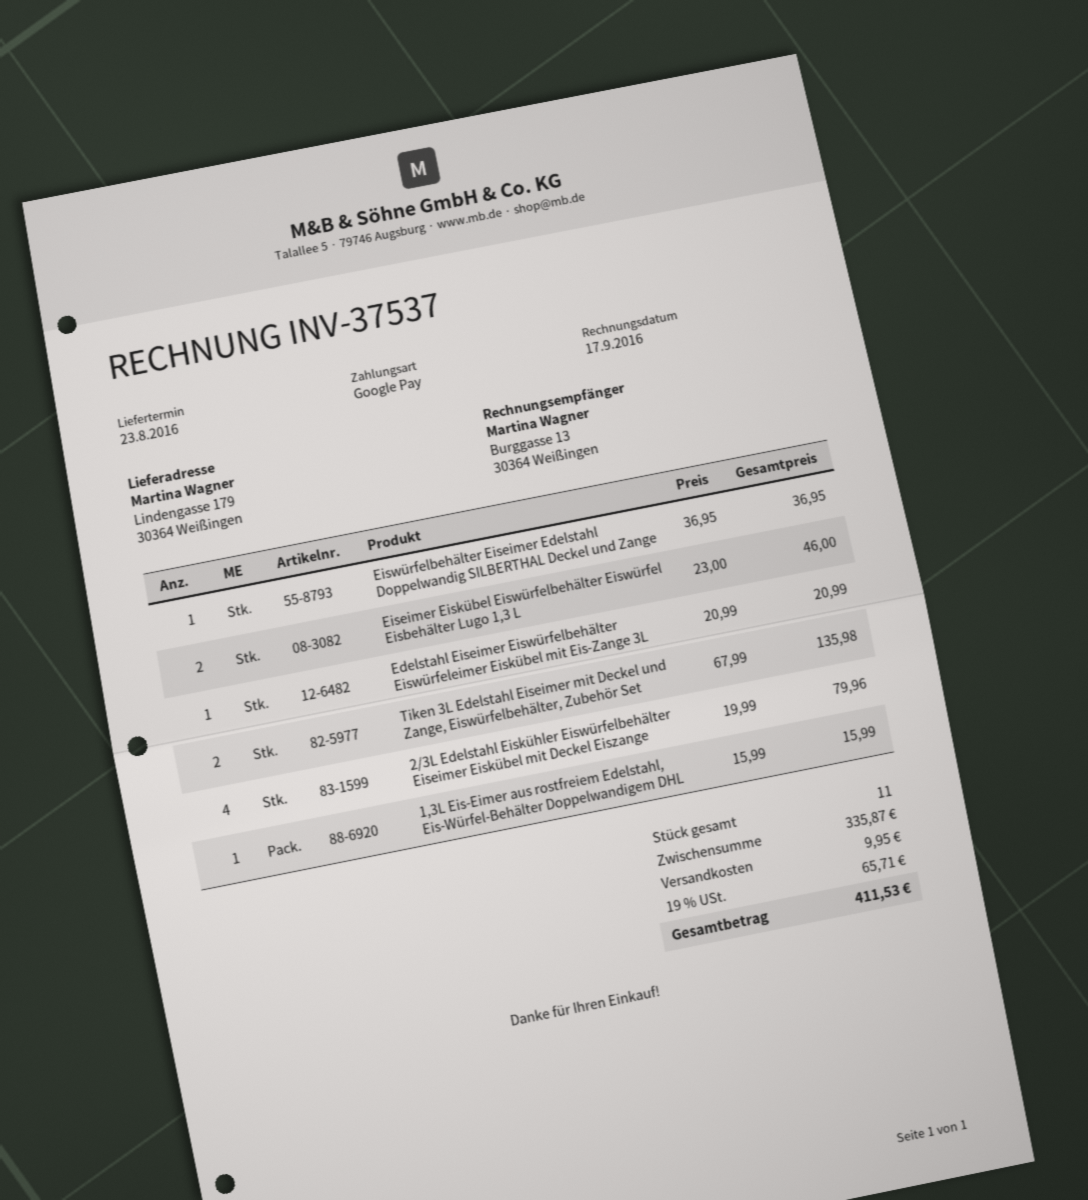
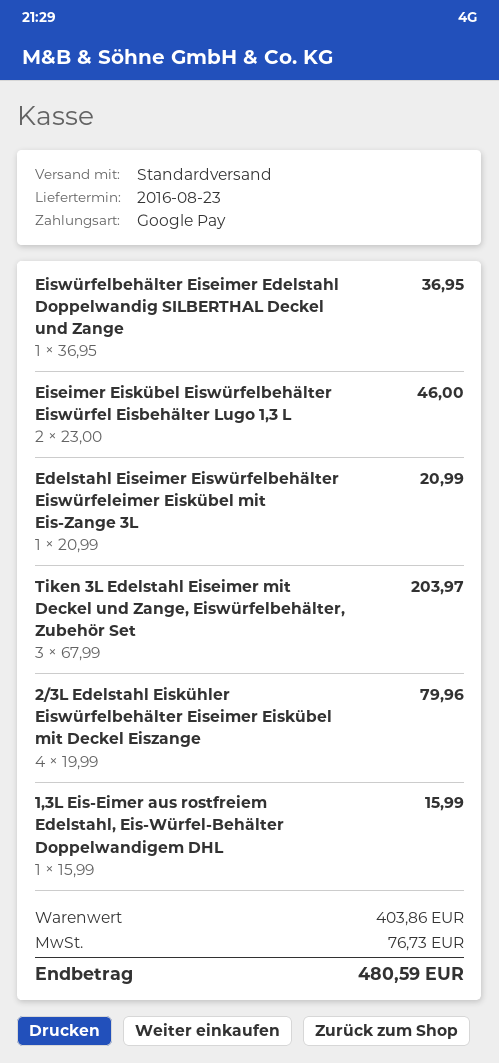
Tiken 3L Edelstahl Eiseimer mit Deckel und Zange, Eiswürfelbehälter, Zubehör Set: 2 x 67.99 = 135.98 -> 3 x 67.99 = 203.97
subtotal: 335.87 -> 403.86
shipping: 9.95 -> none
tax: 65.71 -> 76.73
total: 411.53 -> 480.59

